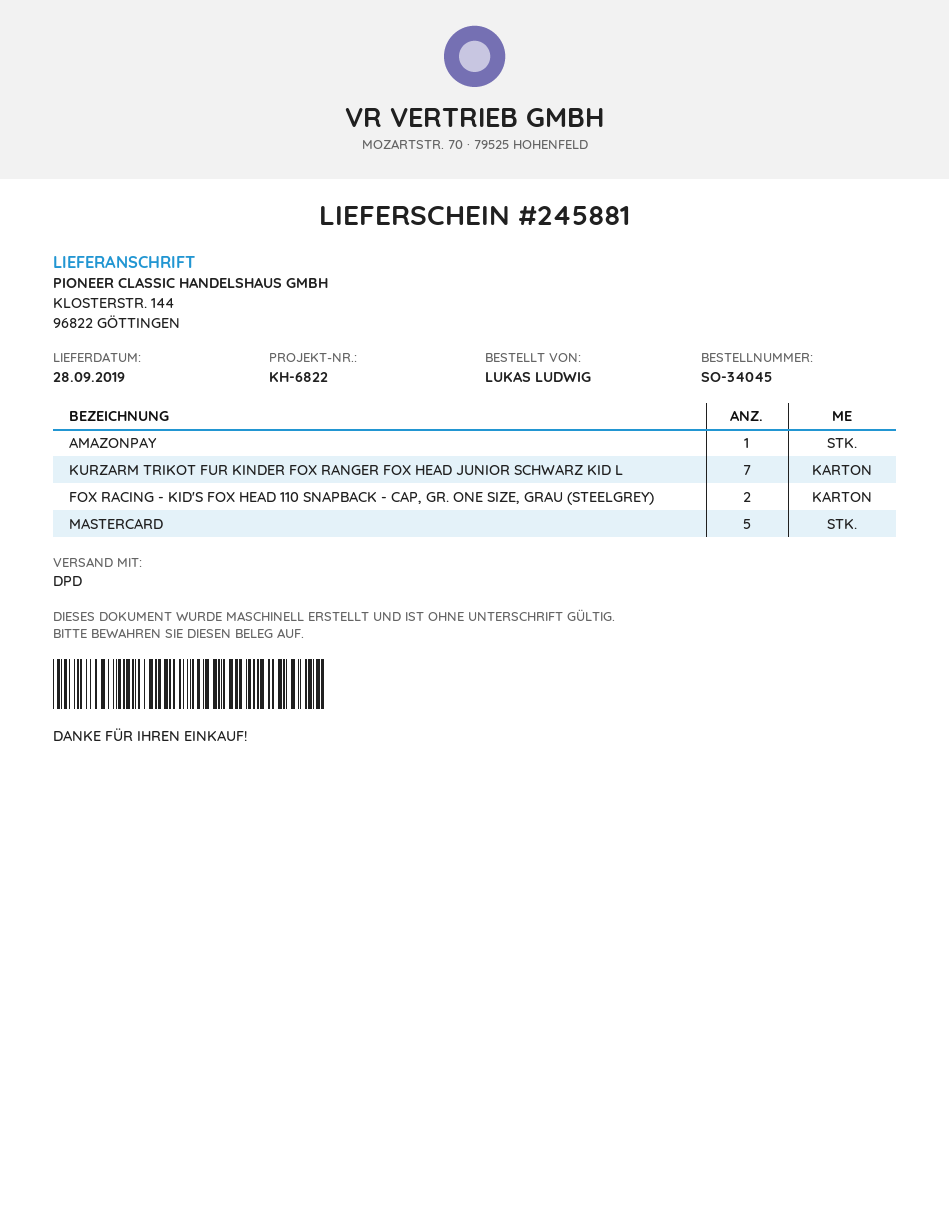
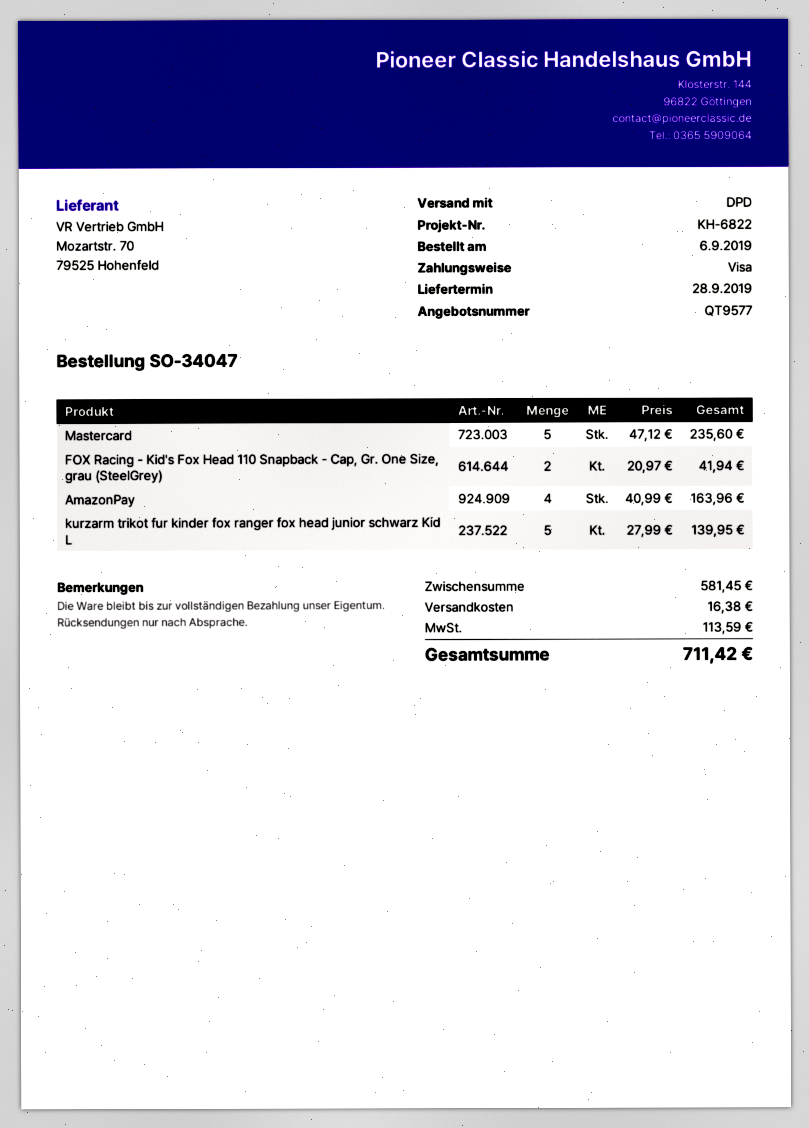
order number: SO-34045 -> SO-34047
AMAZONPAY: 1 -> 4
KURZARM TRIKOT FUR KINDER FOX RANGER FOX HEAD JUNIOR SCHWARZ KID L: 7 -> 5

